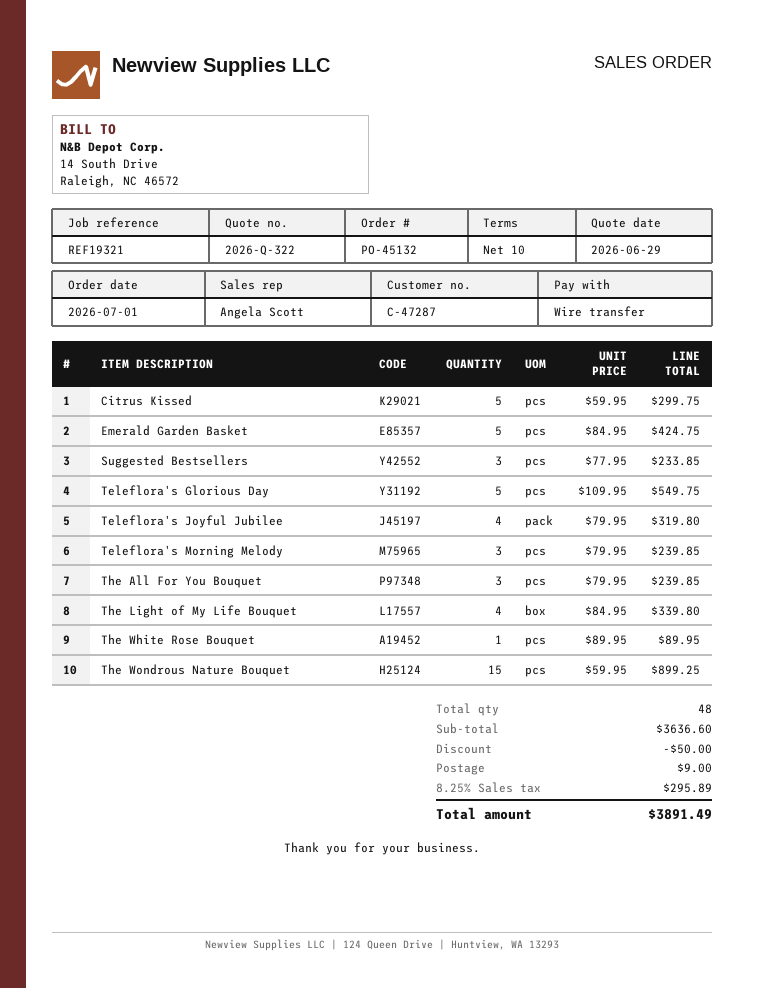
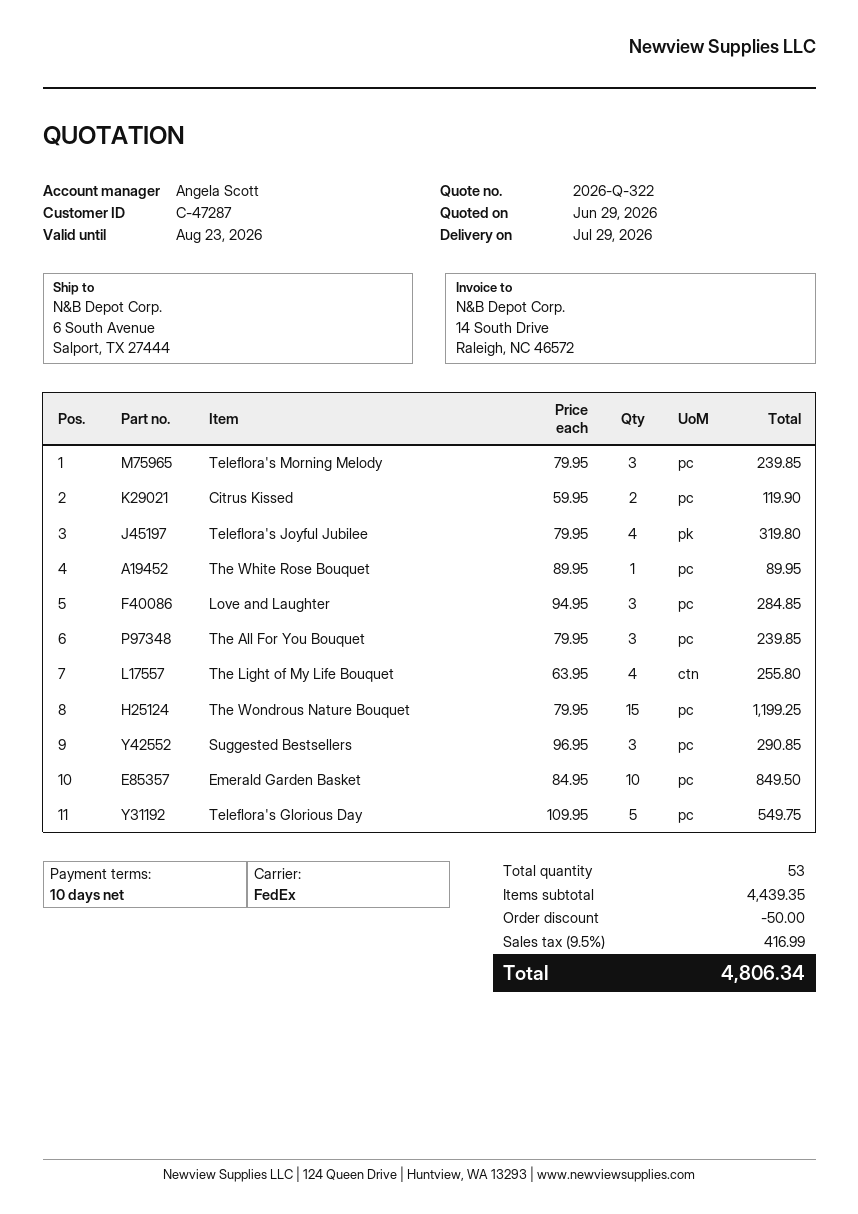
Citrus Kissed: 5 x 59.95 = 299.75 -> 2 x 59.95 = 119.90
Emerald Garden Basket: 5 x 84.95 = 424.75 -> 10 x 84.95 = 849.50
Suggested Bestsellers: 3 x 77.95 = 233.85 -> 3 x 96.95 = 290.85
The Light of My Life Bouquet: 4 x 84.95 = 339.80 -> 4 x 63.95 = 255.80
The Wondrous Nature Bouquet: 15 x 59.95 = 899.25 -> 15 x 79.95 = 1199.25
Love and Laughter: none -> 3 x 94.95 = 284.85
total quantity: 48 -> 53
subtotal: 3636.60 -> 4439.35
shipping: 9.00 -> none
tax: 8.25% = 295.89 -> 9.5% = 416.99
total: 3891.49 -> 4806.34

